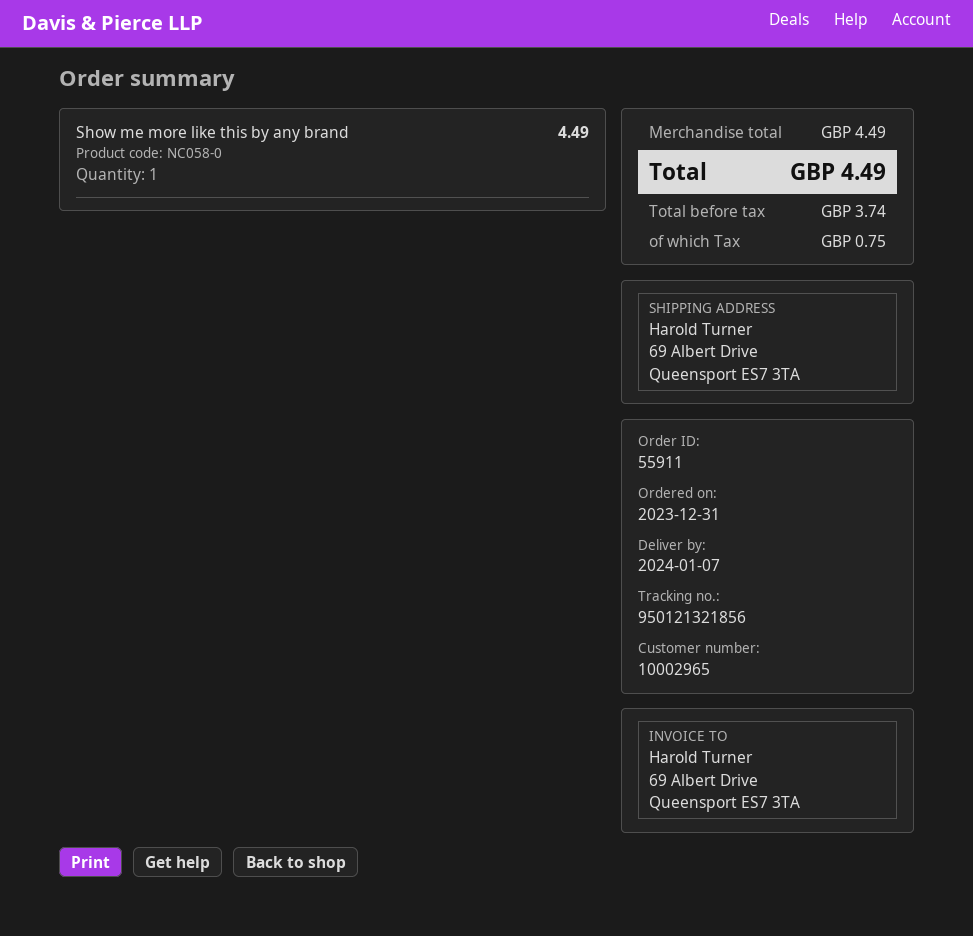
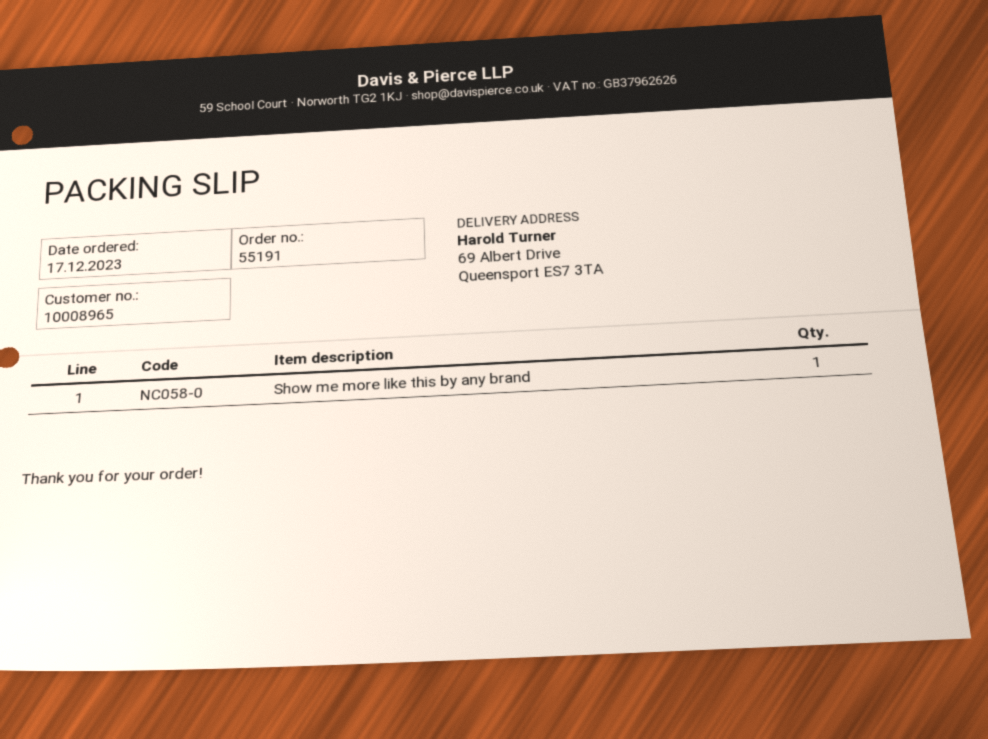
order number: 55911 -> 55191
order date: 2023-12-31 -> 2023-12-17
customer number: 10002965 -> 10008965

